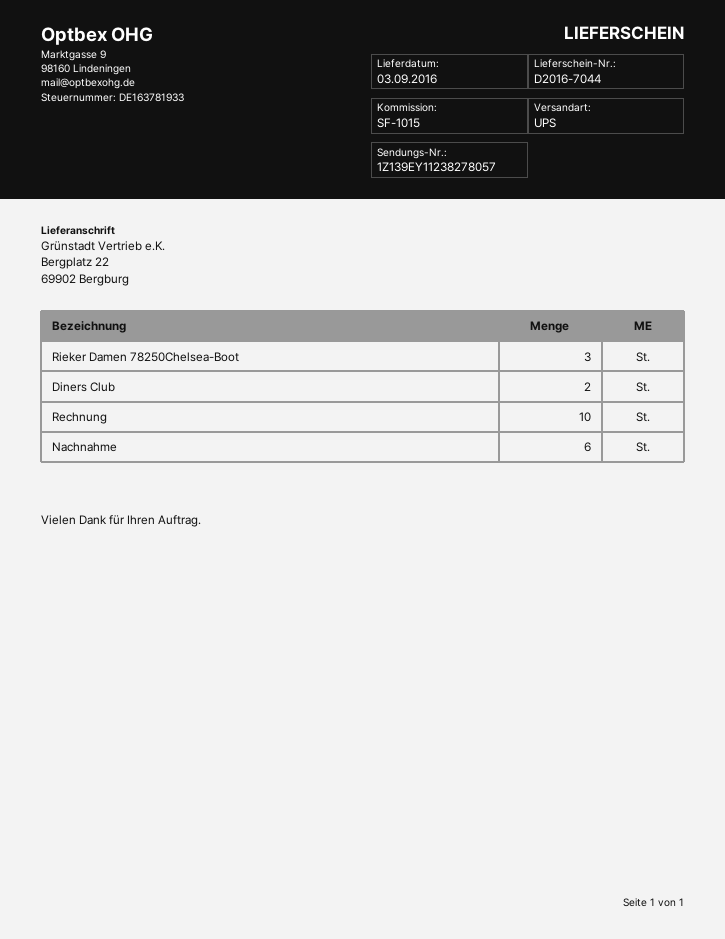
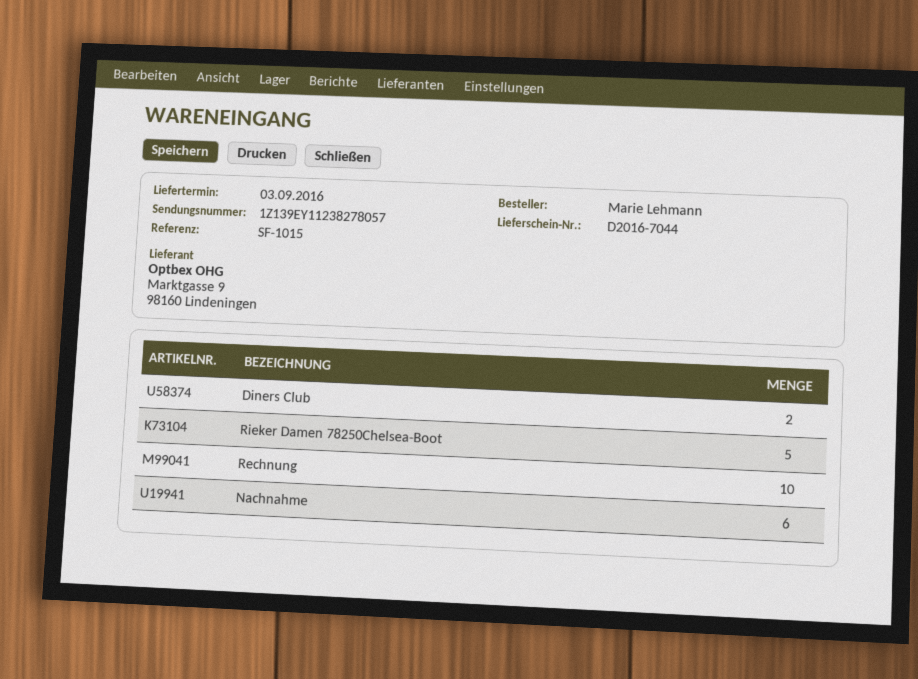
Rieker Damen 78250Chelsea-Boot: 3 -> 5

